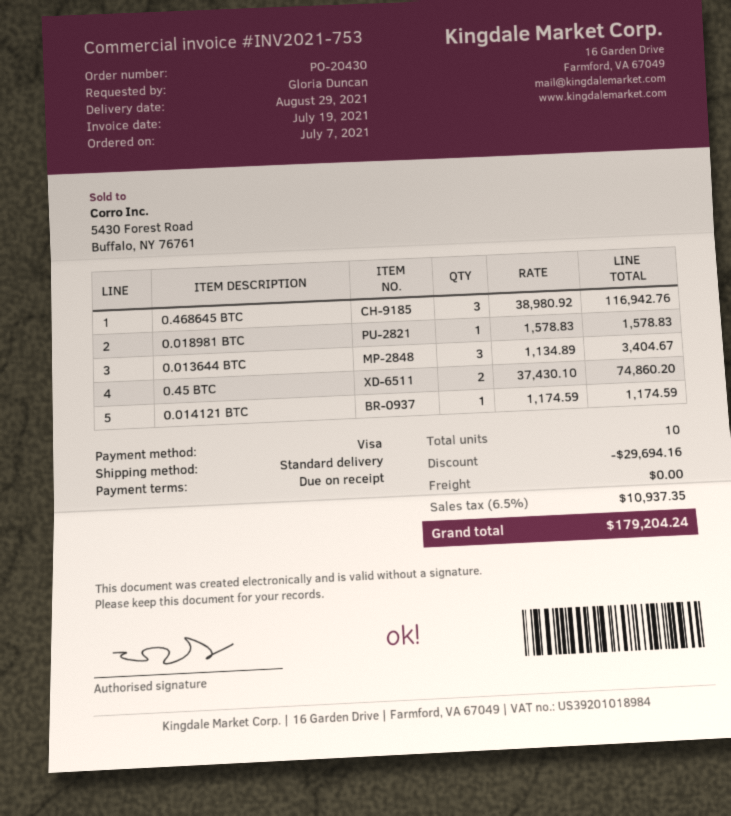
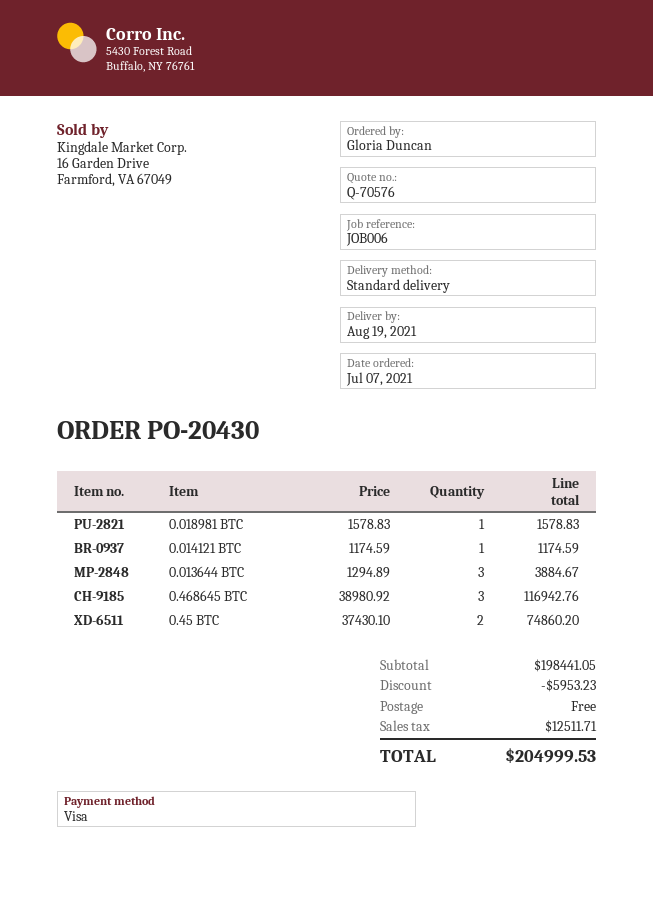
delivery date: 2021-08-29 -> 2021-08-19
0.013644 BTC: 3 x 1134.89 = 3404.67 -> 3 x 1294.89 = 3884.67
discount: 29694.16 -> 5953.23
tax: 10937.35 -> 12511.71
total: 179204.24 -> 204999.53

